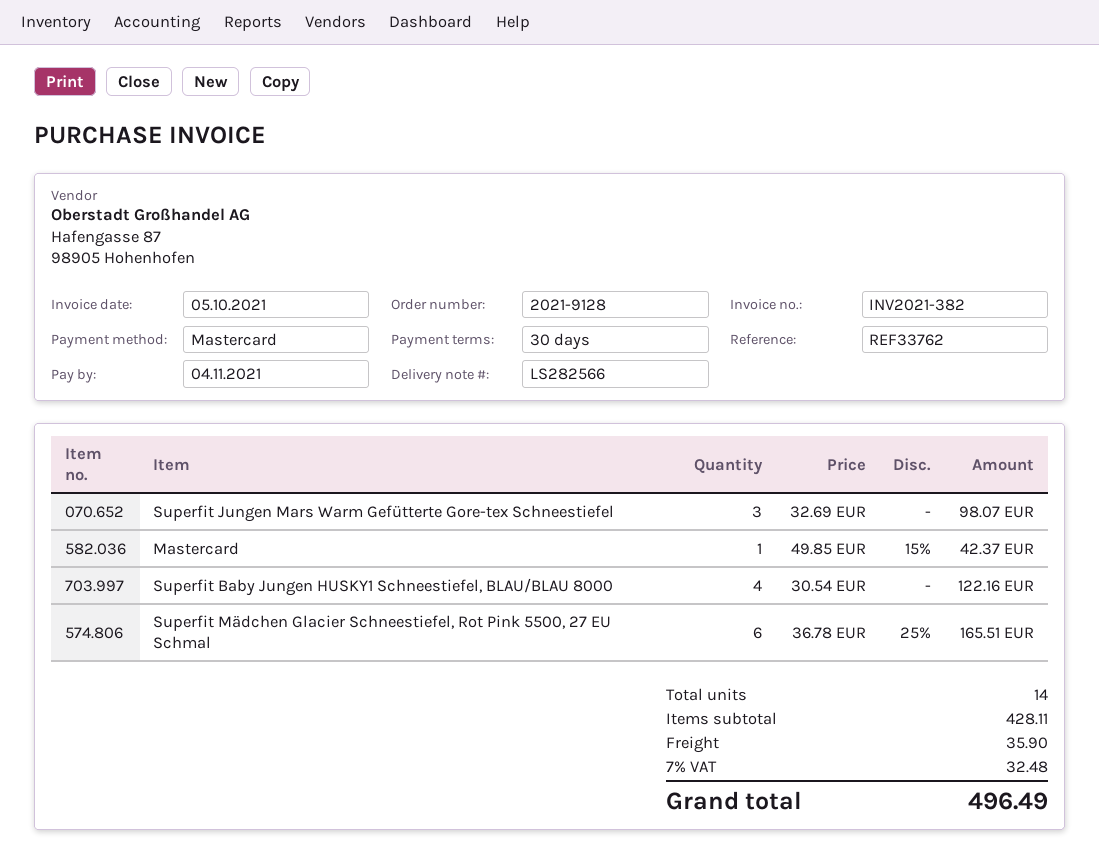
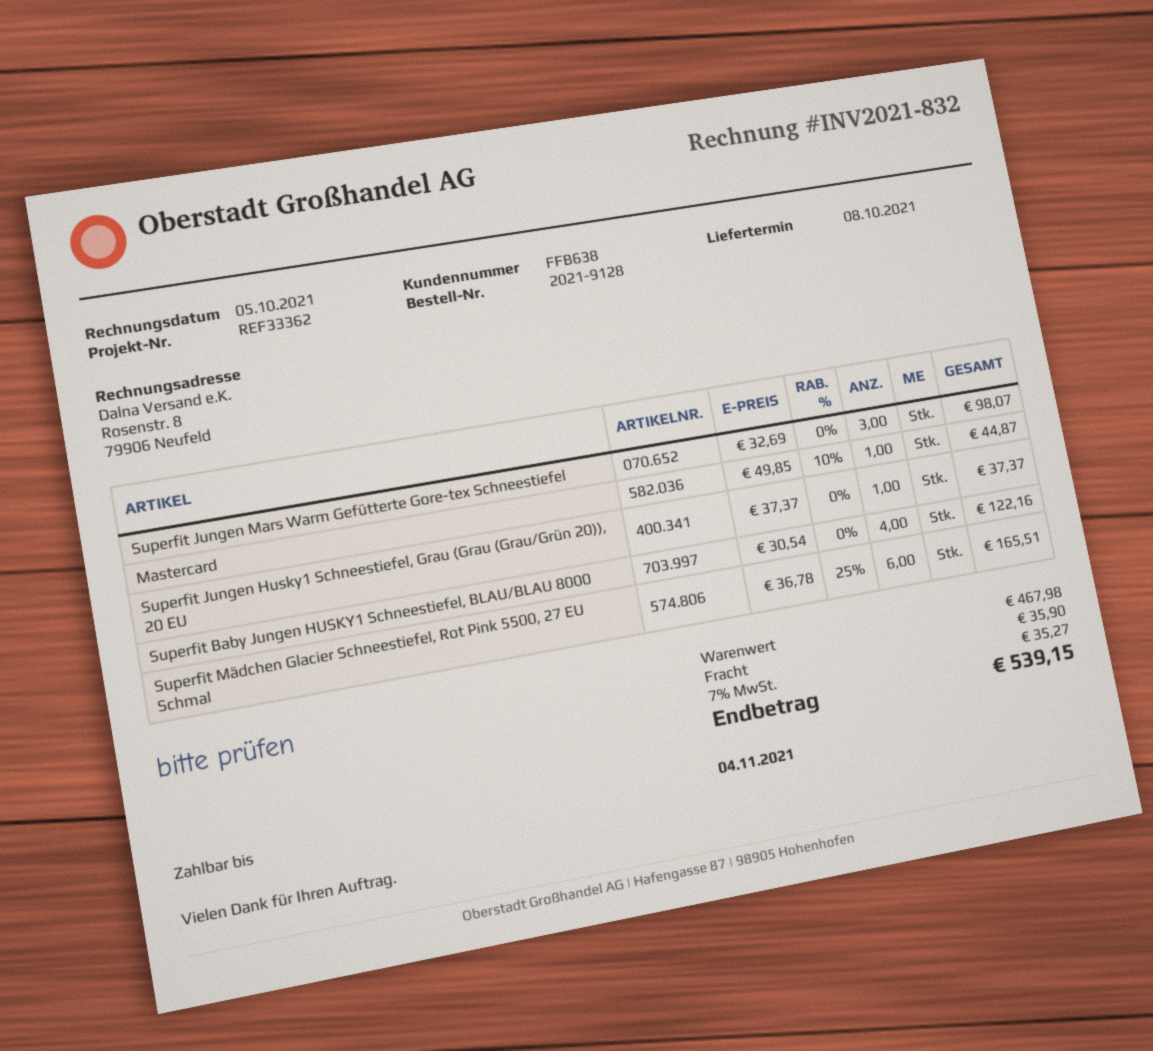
invoice number: INV2021-382 -> INV2021-832
reference: REF33762 -> REF33362
Mastercard: 1 x 49.85 - 15% = 42.37 -> 1 x 49.85 - 10% = 44.87
Superfit Jungen Husky1 Schneestiefel, Grau (Grau (Grau/Grün 20)), 20 EU: none -> 1 x 37.37 = 37.37
subtotal: 428.11 -> 467.98
tax: 7% = 32.48 -> 7% = 35.27
total: 496.49 -> 539.15

